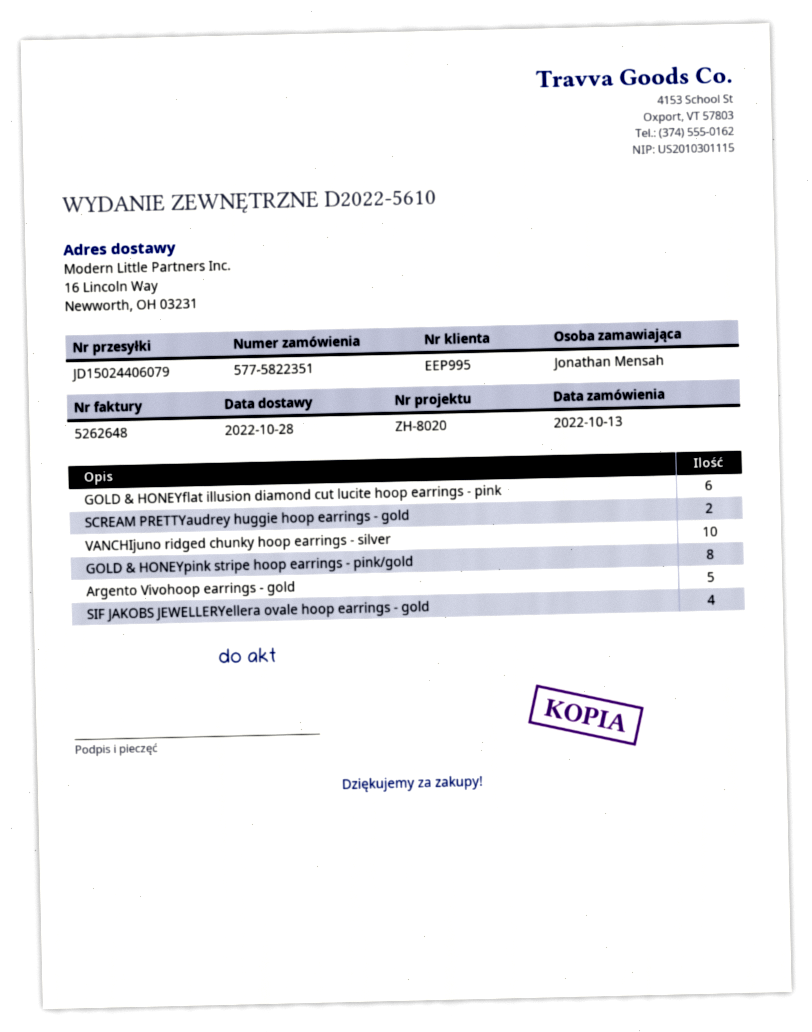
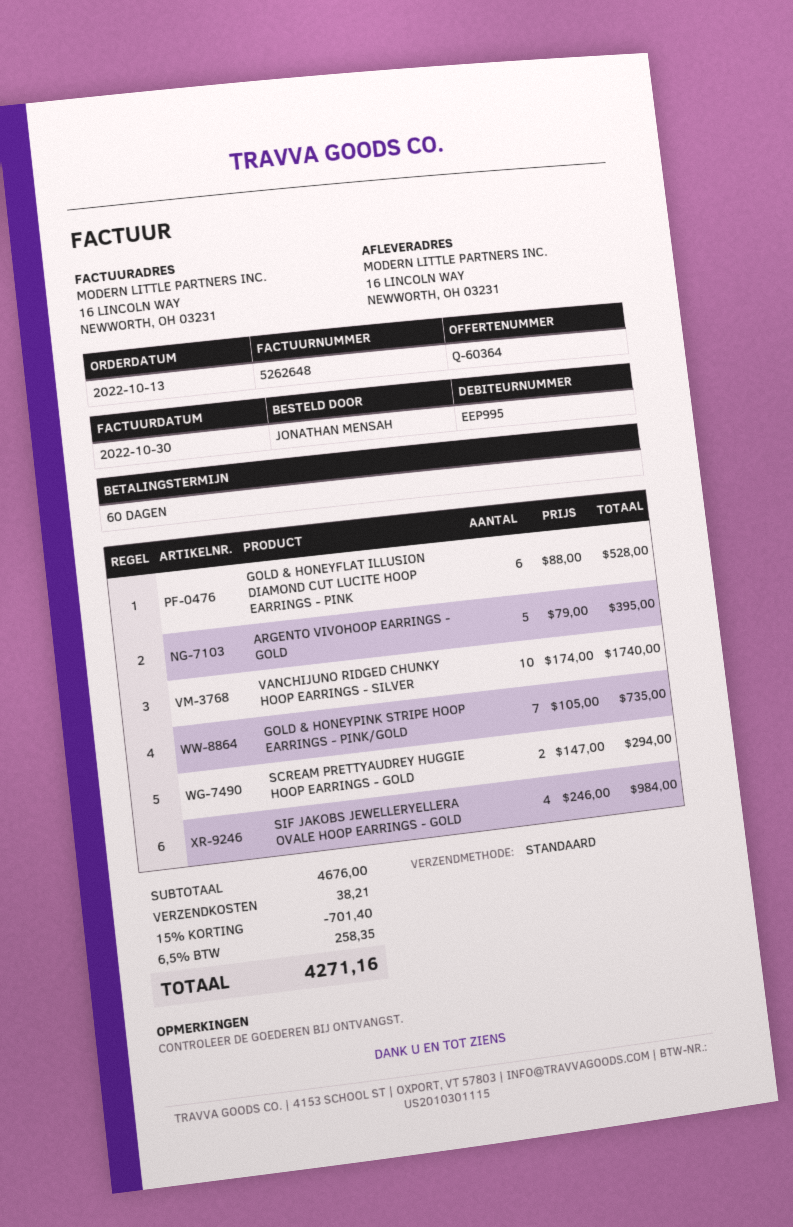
GOLD & HONEYpink stripe hoop earrings - pink/gold: 8 -> 7

